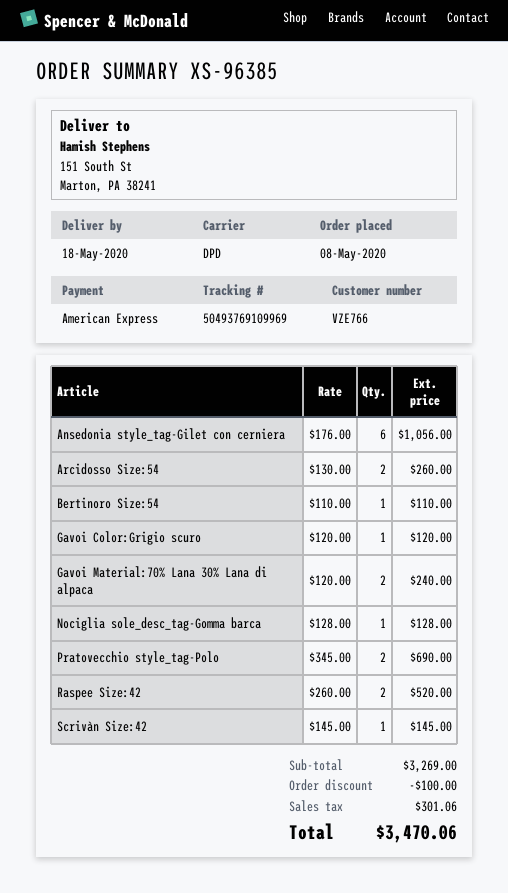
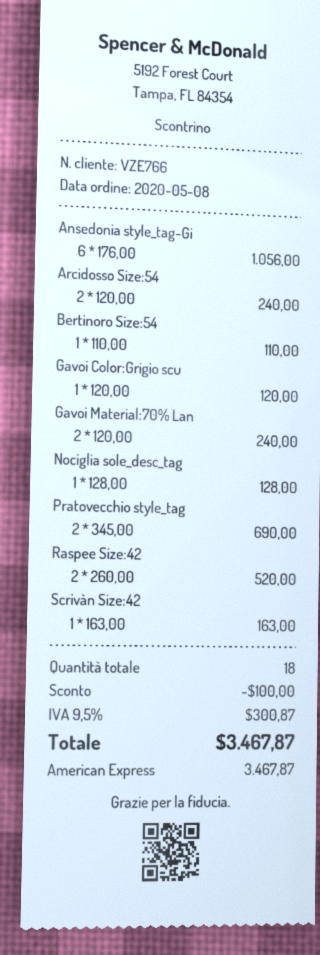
Arcidosso Size:54: 2 x 130.00 = 260.00 -> 2 x 120.00 = 240.00
Scrivàn Size:42: 1 x 145.00 = 145.00 -> 1 x 163.00 = 163.00
tax: 301.06 -> 300.87
total: 3470.06 -> 3467.87

